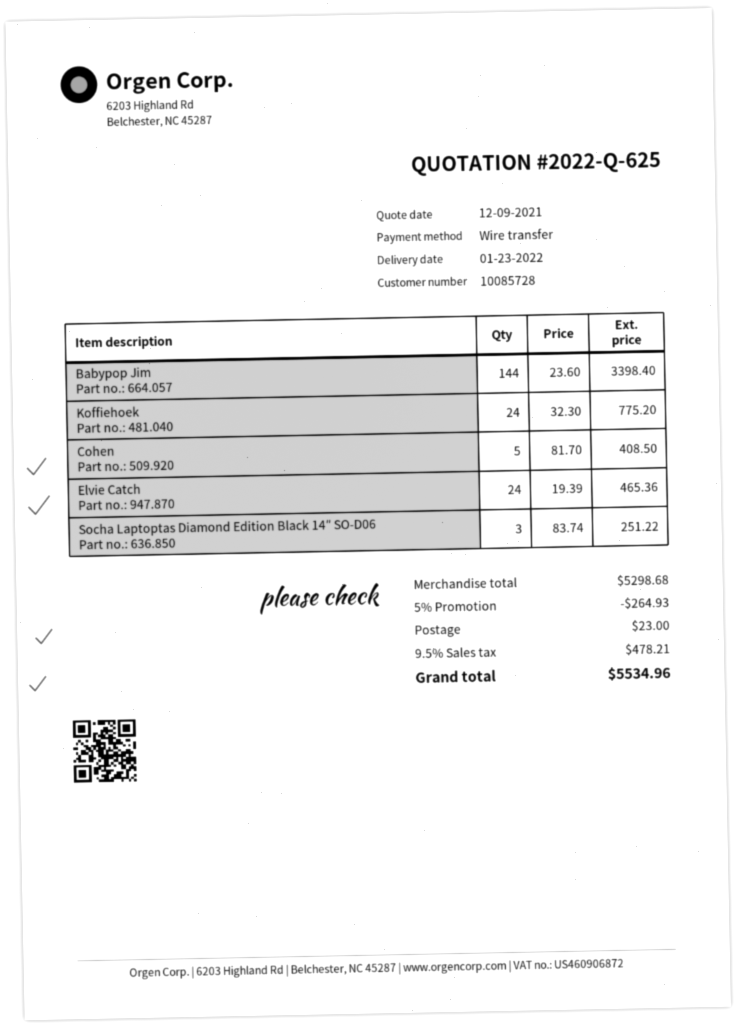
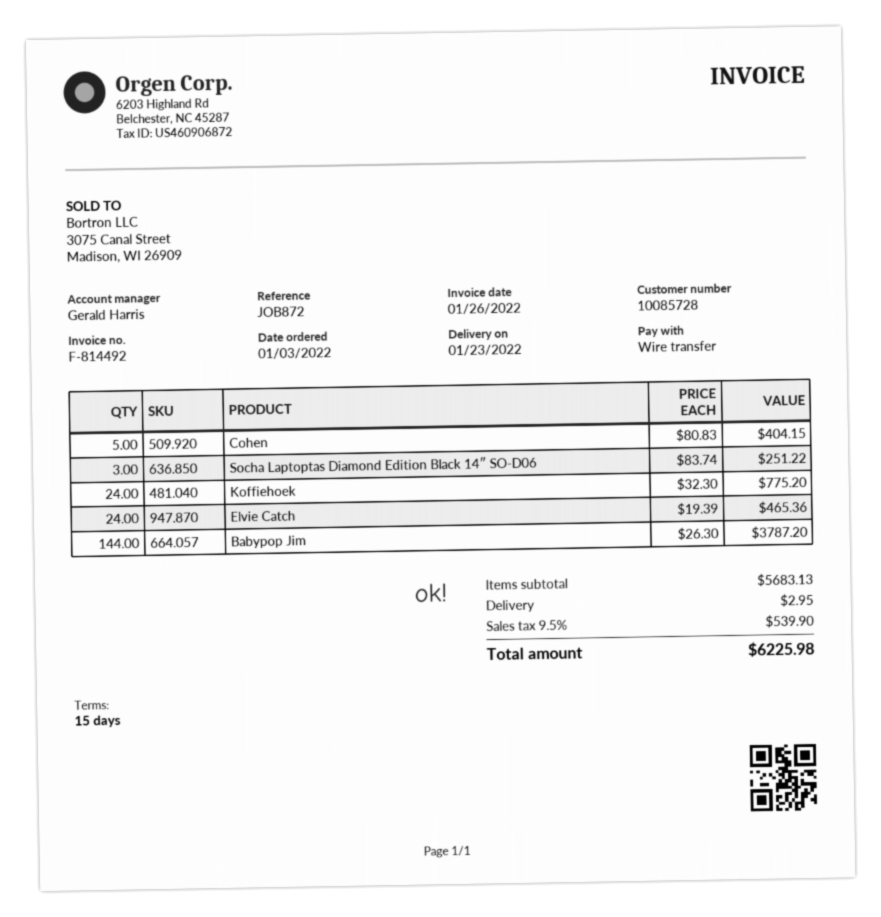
Babypop Jim: 144 x 23.60 = 3398.40 -> 144 x 26.30 = 3787.20
Cohen: 5 x 81.70 = 408.50 -> 5 x 80.83 = 404.15
subtotal: 5298.68 -> 5683.13
discount: 5% = 264.93 -> none
shipping: 23.00 -> 2.95
tax: 9.5% = 478.21 -> 9.5% = 539.90
total: 5534.96 -> 6225.98

